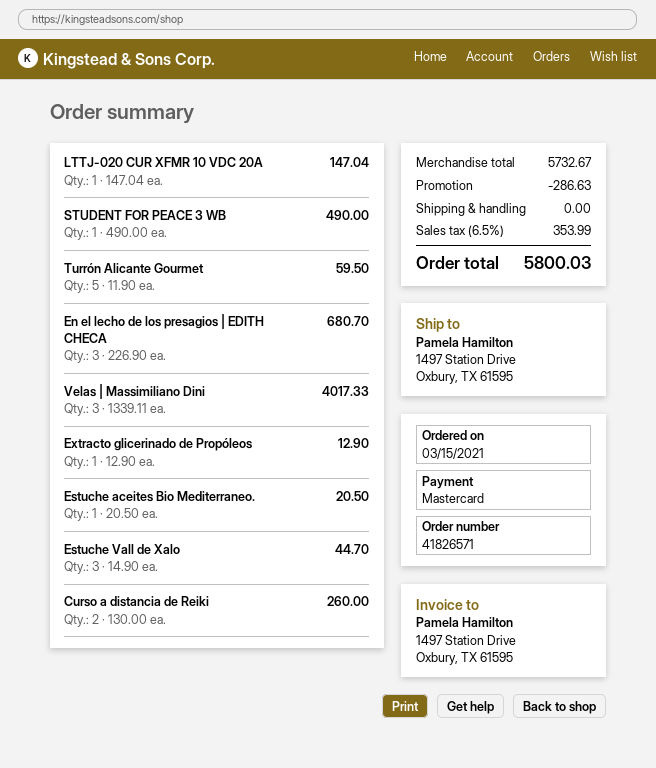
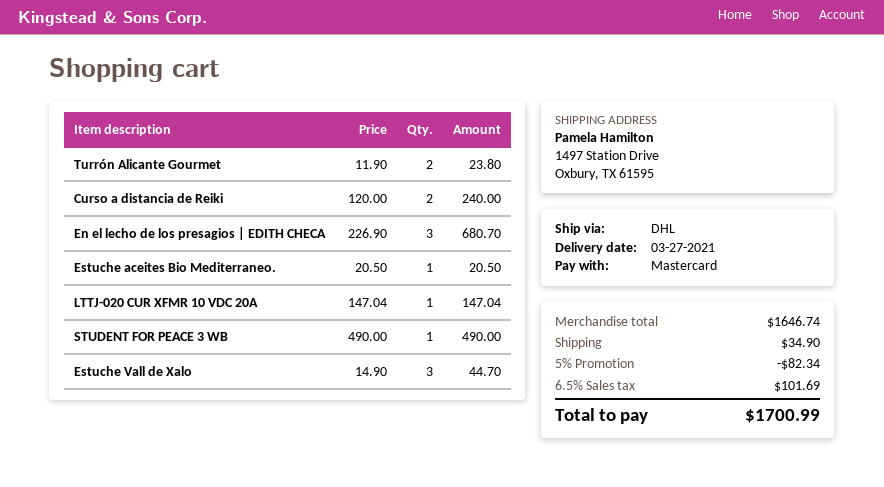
Turrón Alicante Gourmet: 5 x 11.90 = 59.50 -> 2 x 11.90 = 23.80
Velas | Massimiliano Dini: 3 x 1339.11 = 4017.33 -> none
Extracto glicerinado de Propóleos: 1 x 12.90 = 12.90 -> none
Curso a distancia de Reiki: 2 x 130.00 = 260.00 -> 2 x 120.00 = 240.00
subtotal: 5732.67 -> 1646.74
discount: 286.63 -> 82.34
shipping: 0.00 -> 34.90
tax: 6.5% = 353.99 -> 6.5% = 101.69
total: 5800.03 -> 1700.99

